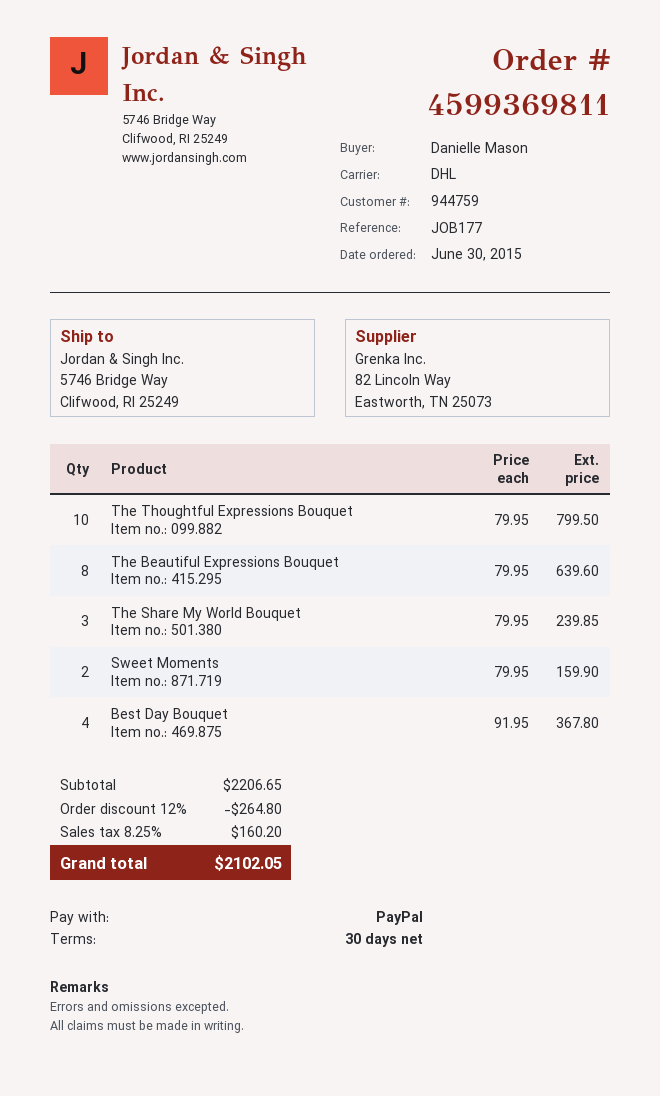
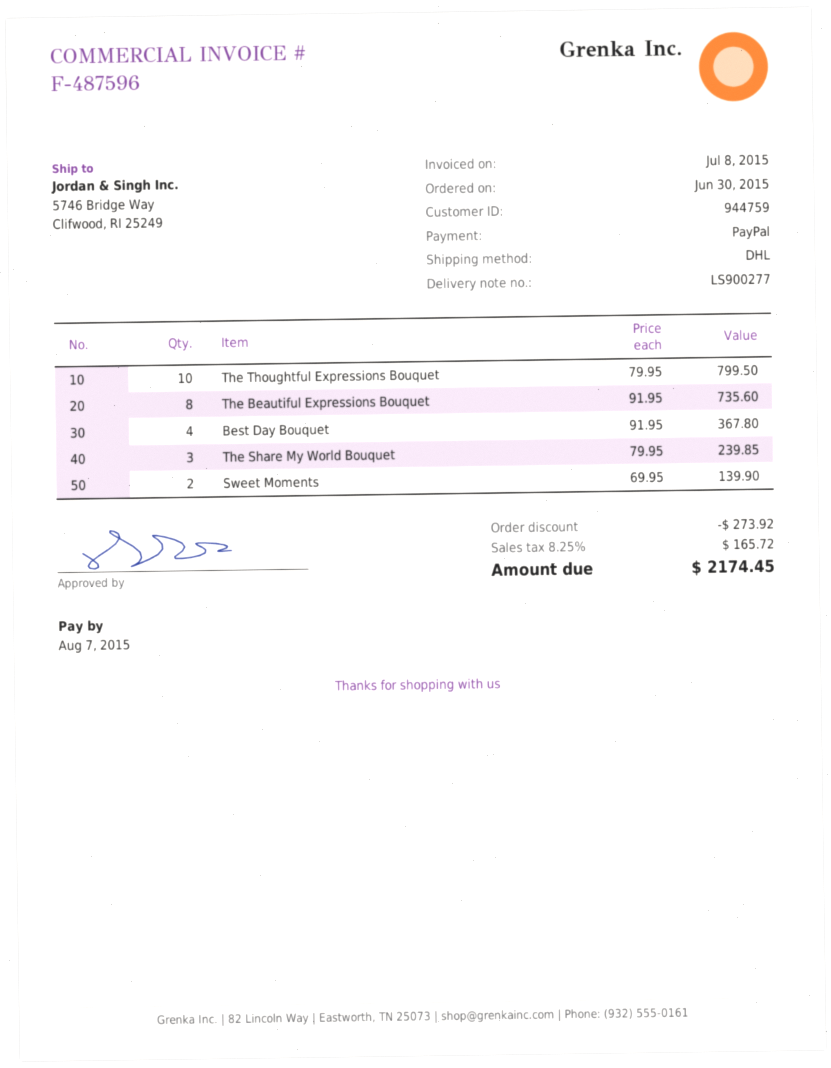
The Beautiful Expressions Bouquet: 8 x 79.95 = 639.60 -> 8 x 91.95 = 735.60
Sweet Moments: 2 x 79.95 = 159.90 -> 2 x 69.95 = 139.90
discount: 264.80 -> 273.92
tax: 8.25% = 160.20 -> 8.25% = 165.72
total: 2102.05 -> 2174.45

